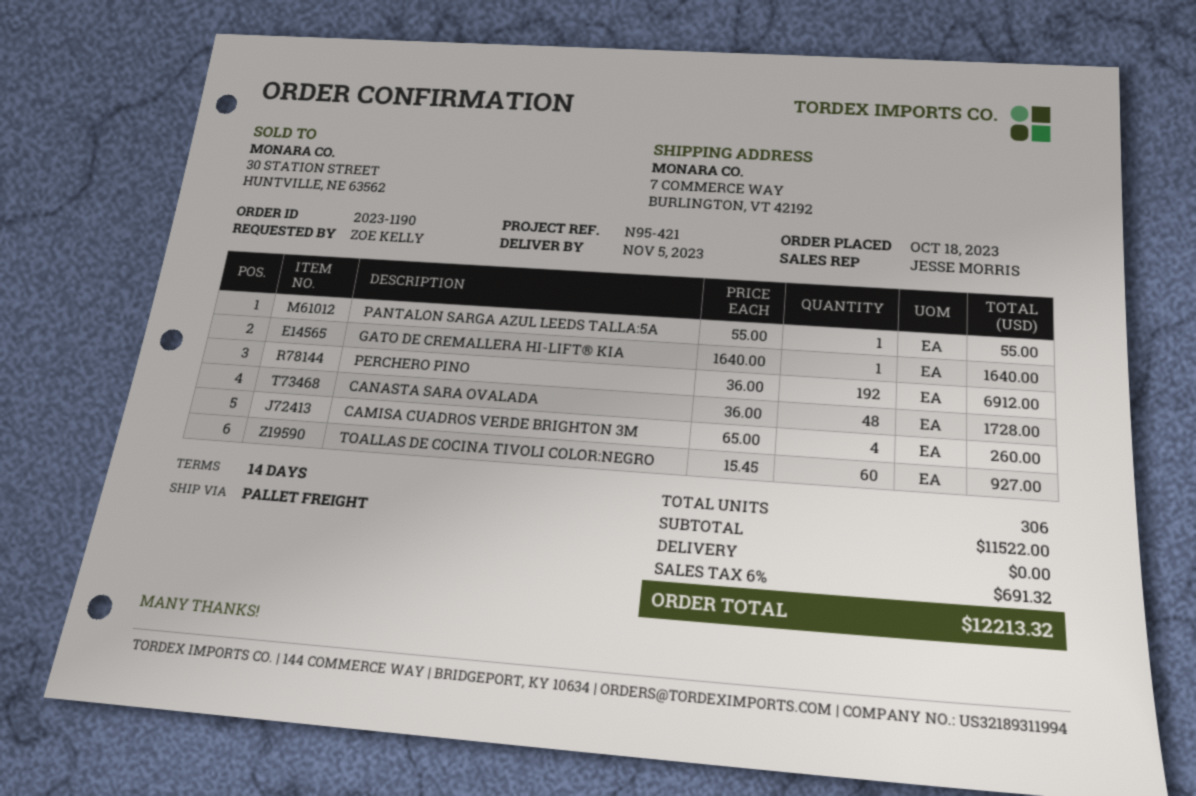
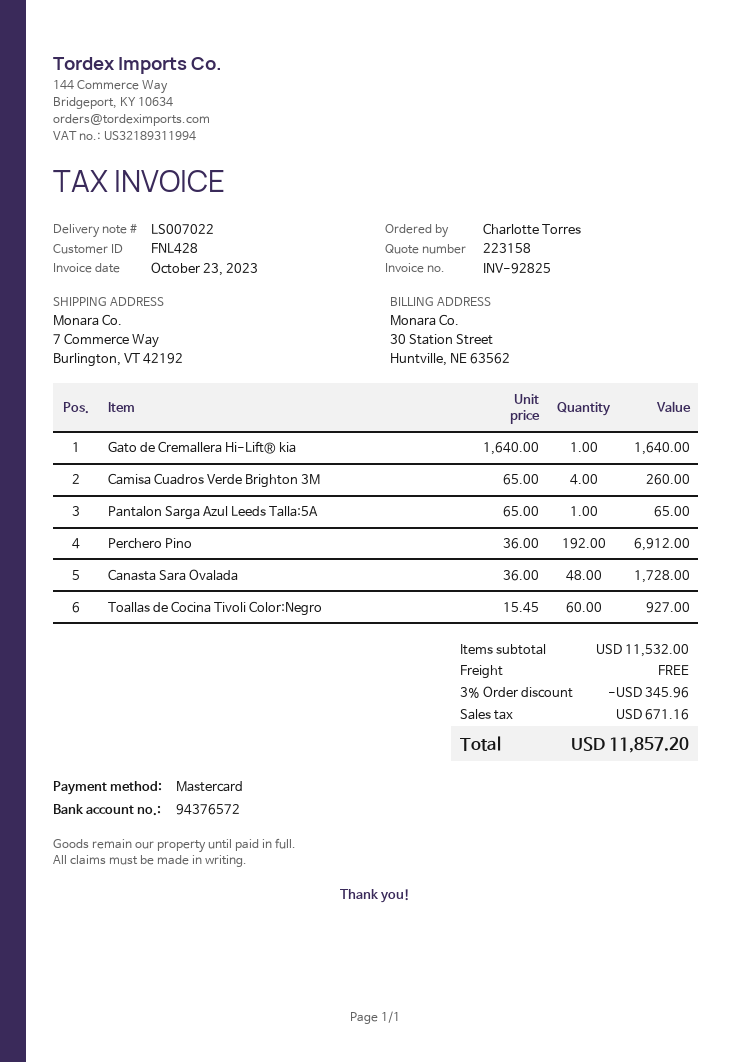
ordered by: ZOE KELLY -> Charlotte Torres
PANTALON SARGA AZUL LEEDS TALLA:5A: 1 x 55.00 = 55.00 -> 1 x 65.00 = 65.00
subtotal: 11522.00 -> 11532.00
discount: none -> 3% = 345.96
tax: 691.32 -> 671.16
total: 12213.32 -> 11857.20

